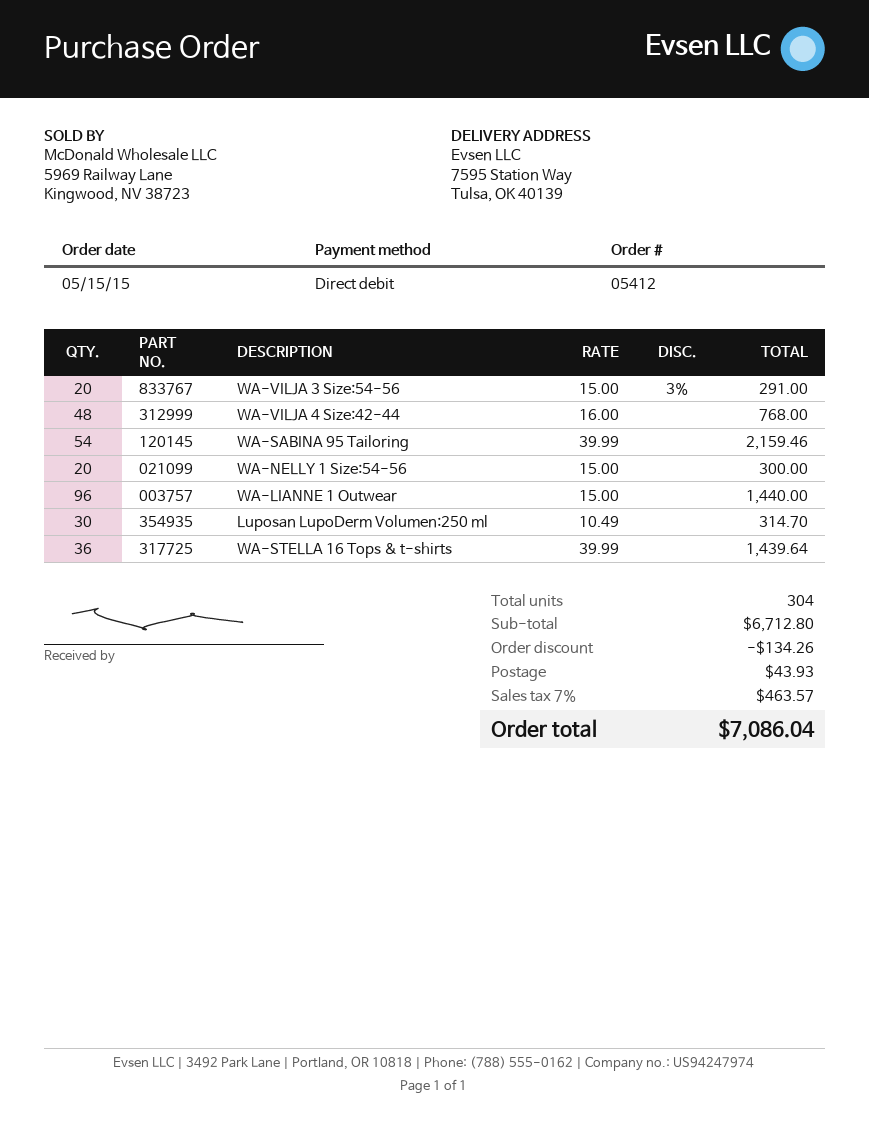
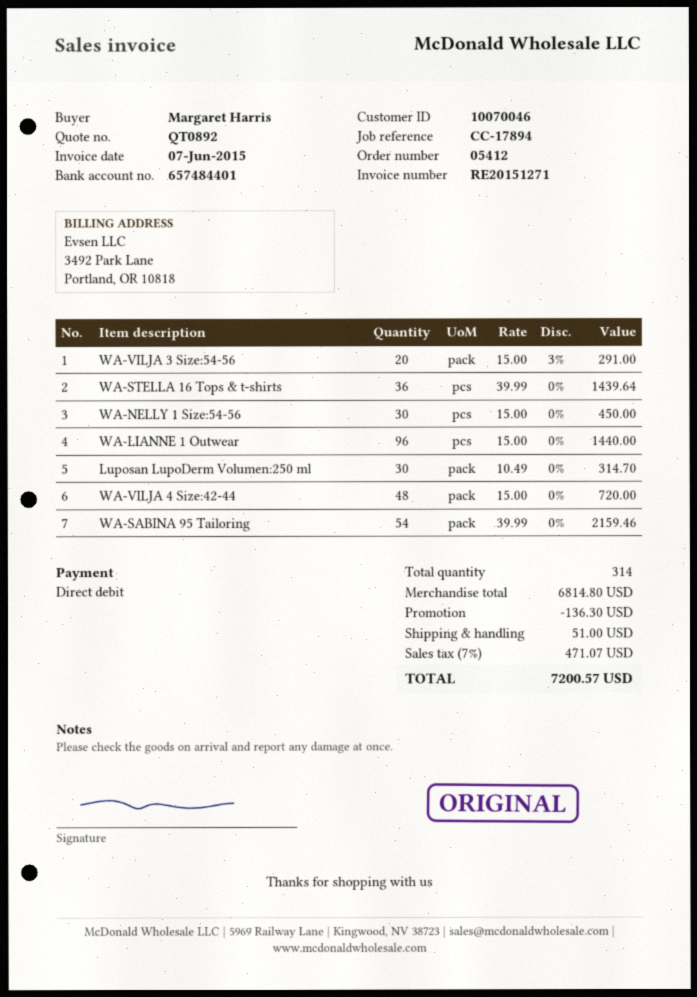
WA-VILJA 4 Size:42-44: 48 x 16.00 = 768.00 -> 48 x 15.00 = 720.00
WA-NELLY 1 Size:54-56: 20 x 15.00 = 300.00 -> 30 x 15.00 = 450.00
total quantity: 304 -> 314
subtotal: 6712.80 -> 6814.80
discount: 134.26 -> 136.30
shipping: 43.93 -> 51.00
tax: 7% = 463.57 -> 7% = 471.07
total: 7086.04 -> 7200.57

